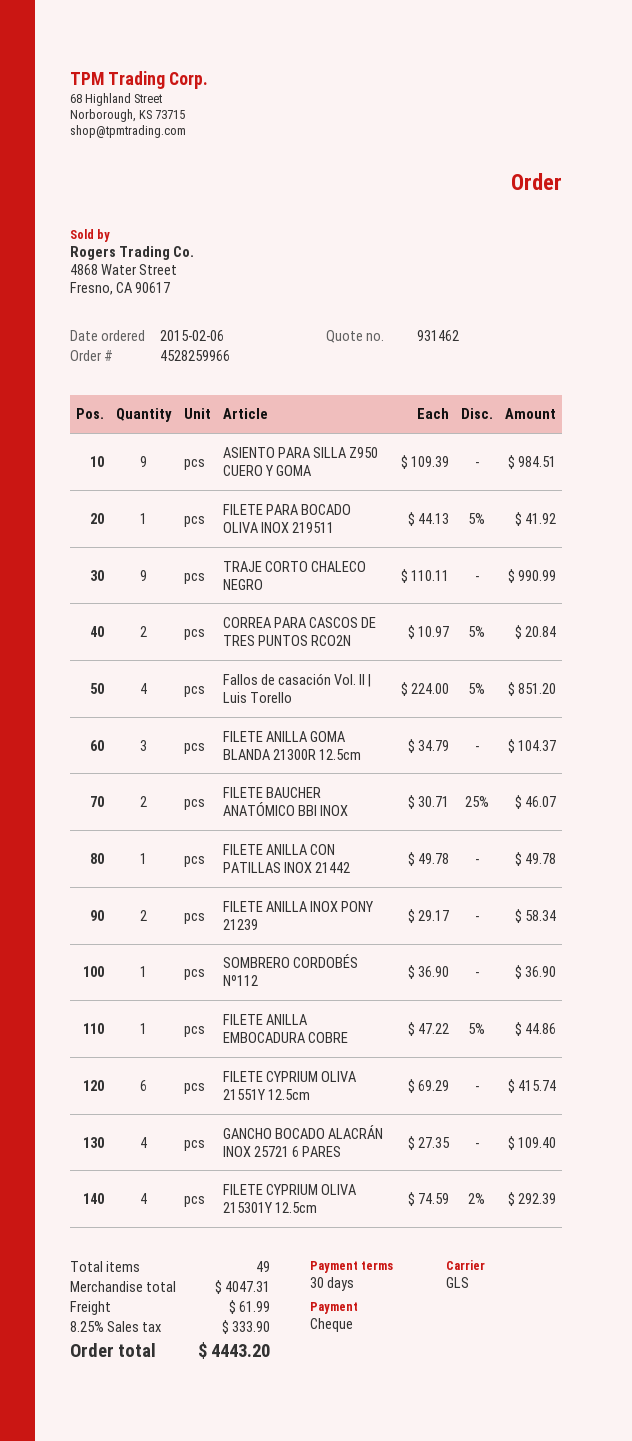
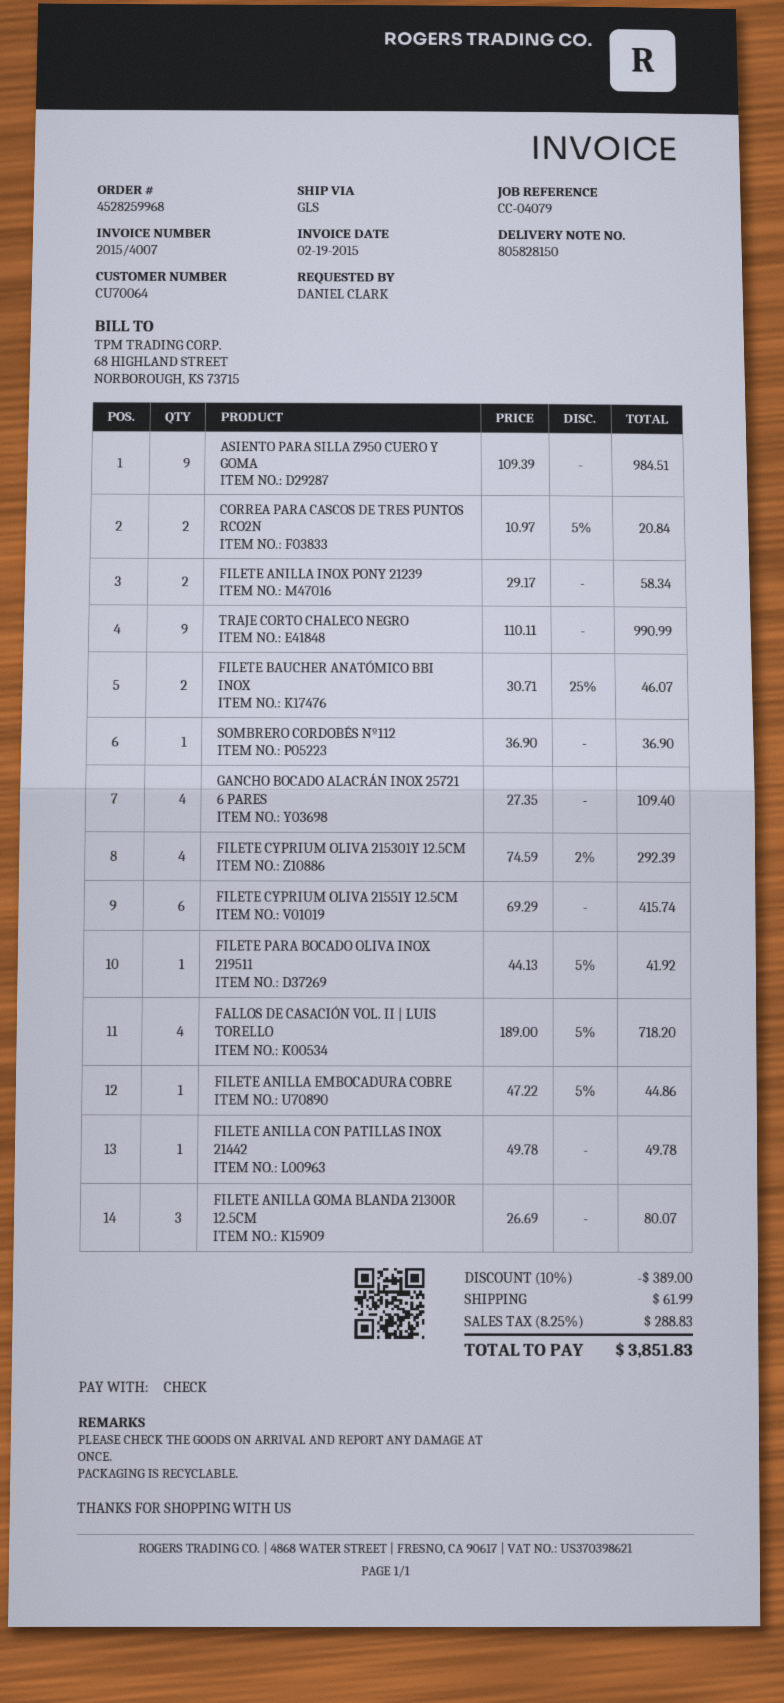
order number: 4528259966 -> 4528259968
Fallos de casación Vol. II | Luis Torello: 4 x 224.00 - 5% = 851.20 -> 4 x 189.00 - 5% = 718.20
FILETE ANILLA GOMA BLANDA 21300R 12.5cm: 3 x 34.79 = 104.37 -> 3 x 26.69 = 80.07
discount: none -> 10% = 389.00
tax: 8.25% = 333.90 -> 8.25% = 288.83
total: 4443.20 -> 3851.83

